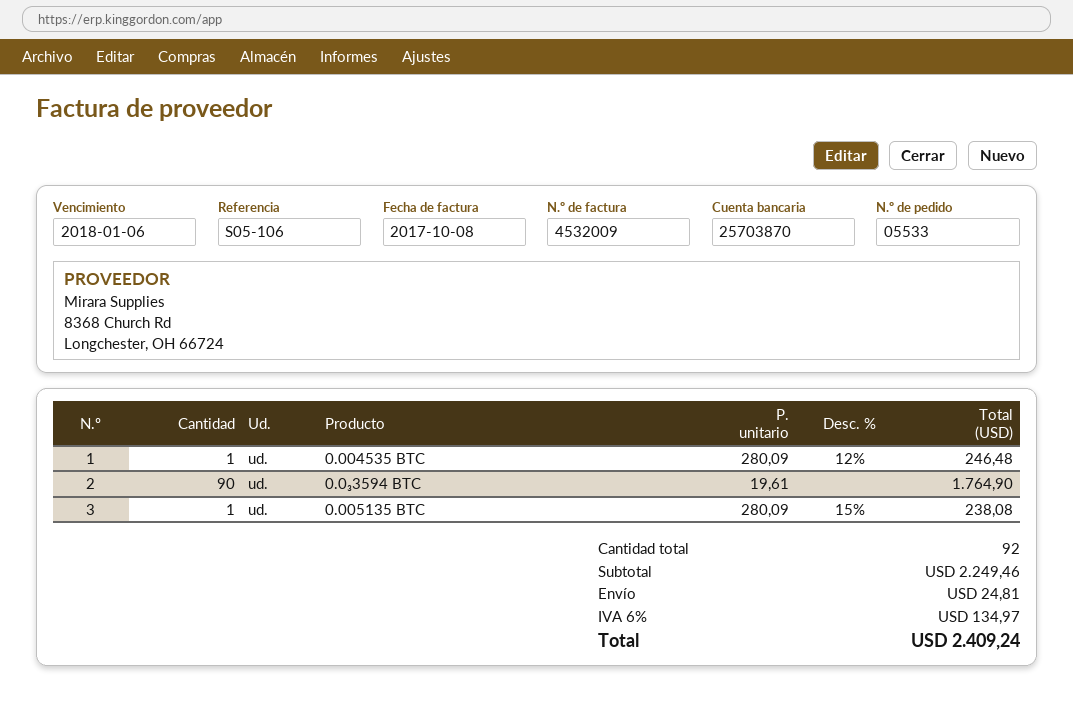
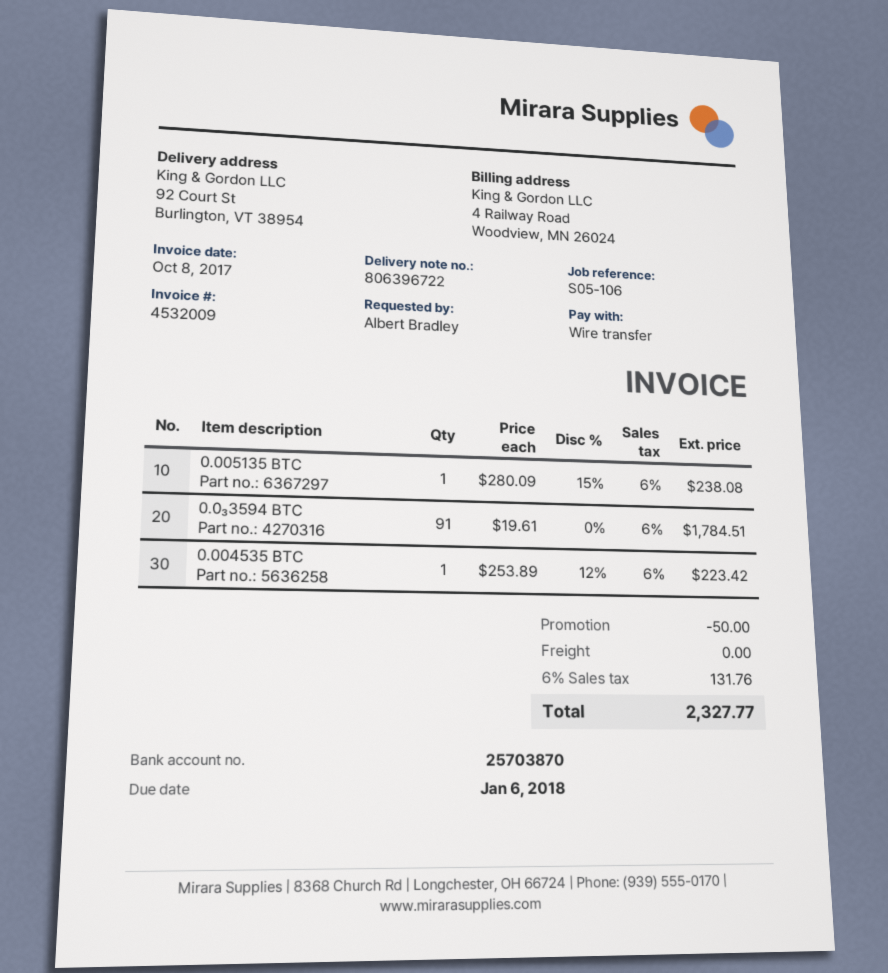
0.004535 BTC: 1 x 280.09 - 12% = 246.48 -> 1 x 253.89 - 12% = 223.42
0.0₃3594 BTC: 90 x 19.61 = 1764.90 -> 91 x 19.61 = 1784.51
discount: none -> 50.00
shipping: 24.81 -> 0.00
tax: 6% = 134.97 -> 6% = 131.76
total: 2409.24 -> 2327.77

